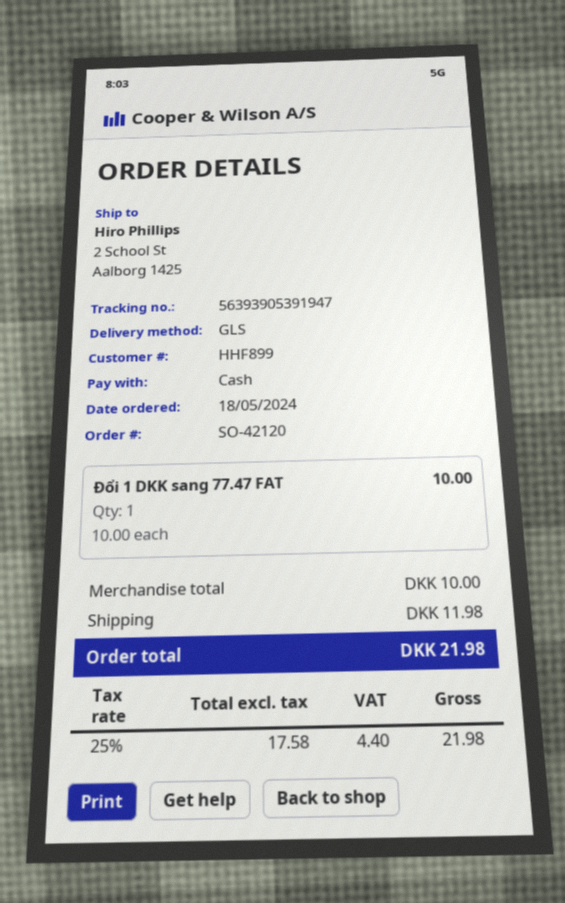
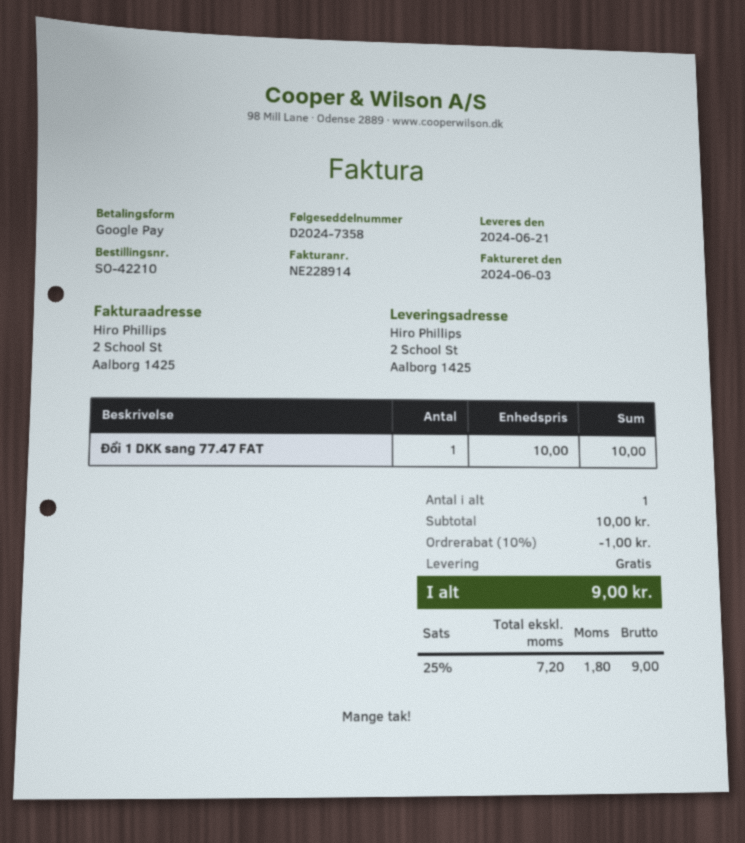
order number: SO-42120 -> SO-42210
payment method: cash -> Google Pay
discount: none -> 10% = 1.00
shipping: 11.98 -> 0.00
net: 17.58 -> 7.20
tax: 25% = 4.40 -> 25% = 1.80
total: 21.98 -> 9.00

